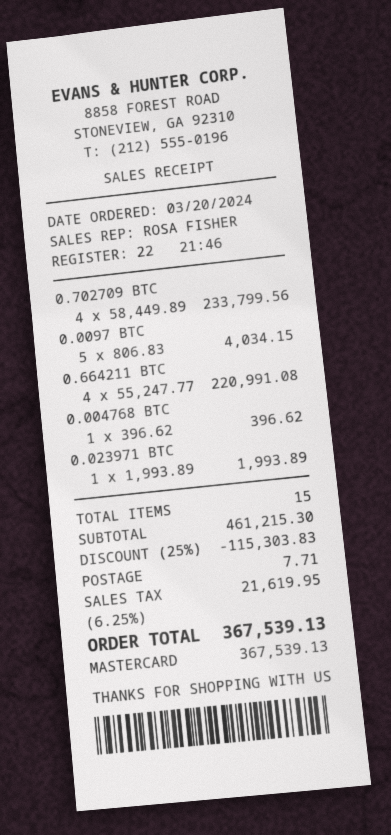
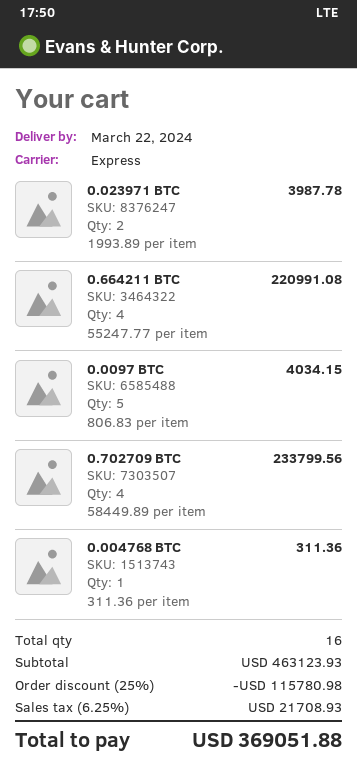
0.004768 BTC: 1 x 396.62 = 396.62 -> 1 x 311.36 = 311.36
0.023971 BTC: 1 x 1993.89 = 1993.89 -> 2 x 1993.89 = 3987.78
total quantity: 15 -> 16
subtotal: 461215.30 -> 463123.93
discount: 25% = 115303.83 -> 25% = 115780.98
shipping: 7.71 -> none
tax: 6.25% = 21619.95 -> 6.25% = 21708.93
total: 367539.13 -> 369051.88

